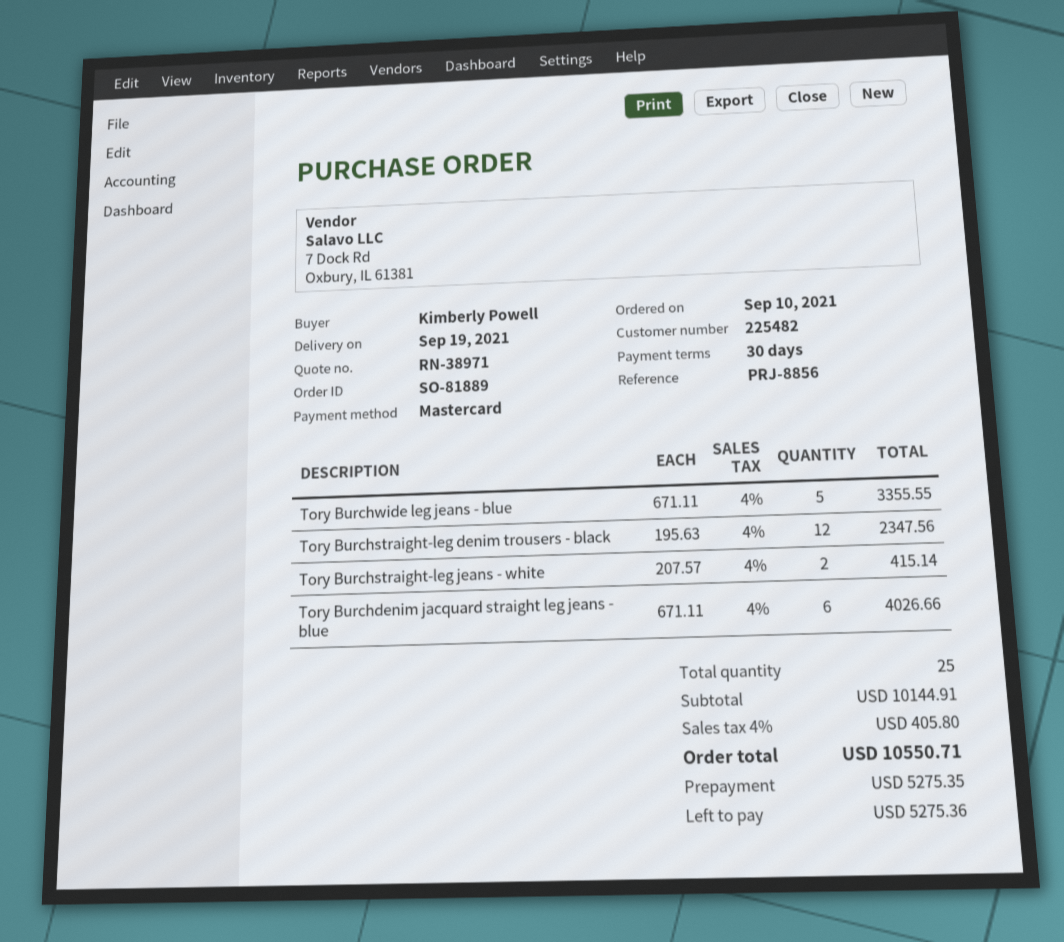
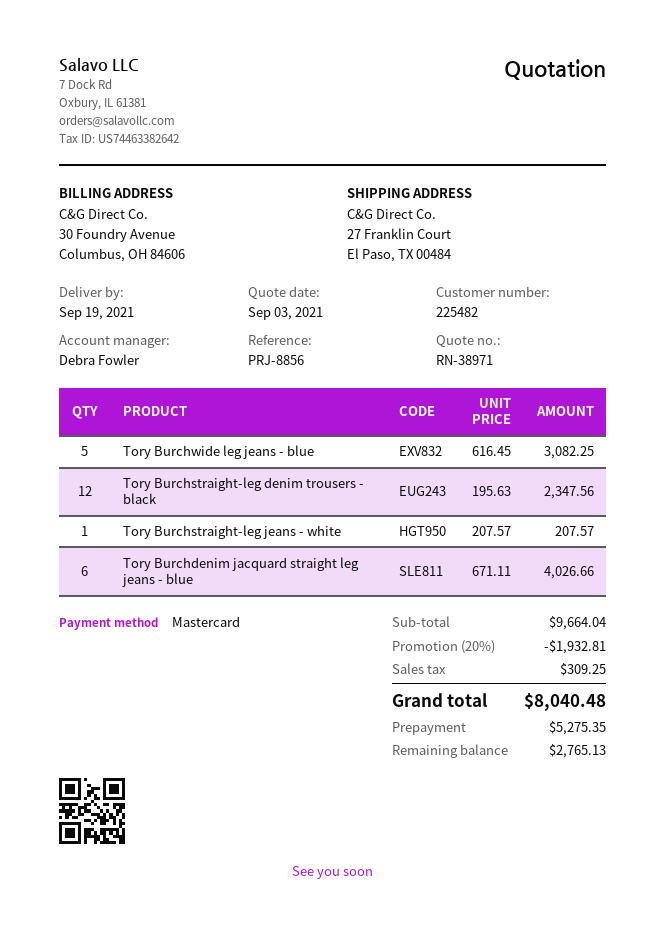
Tory Burchwide leg jeans - blue: 5 x 671.11 = 3355.55 -> 5 x 616.45 = 3082.25
Tory Burchstraight-leg jeans - white: 2 x 207.57 = 415.14 -> 1 x 207.57 = 207.57
subtotal: 10144.91 -> 9664.04
discount: none -> 20% = 1932.81
tax: 405.80 -> 309.25
total: 10550.71 -> 8040.48
balance: 5275.36 -> 2765.13

